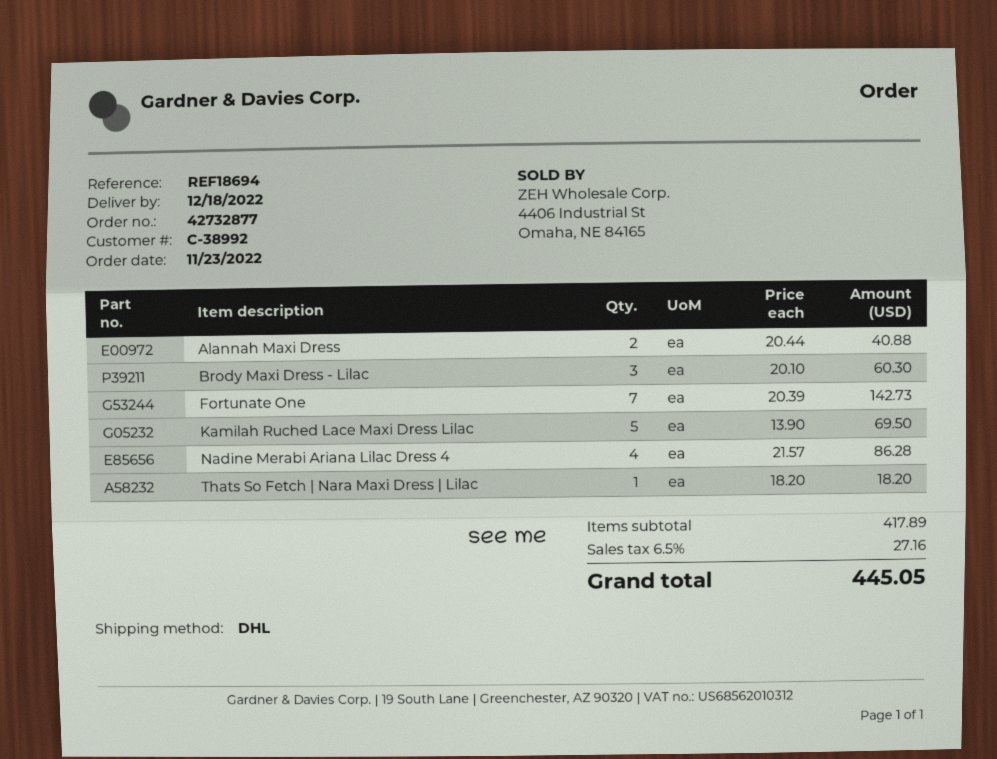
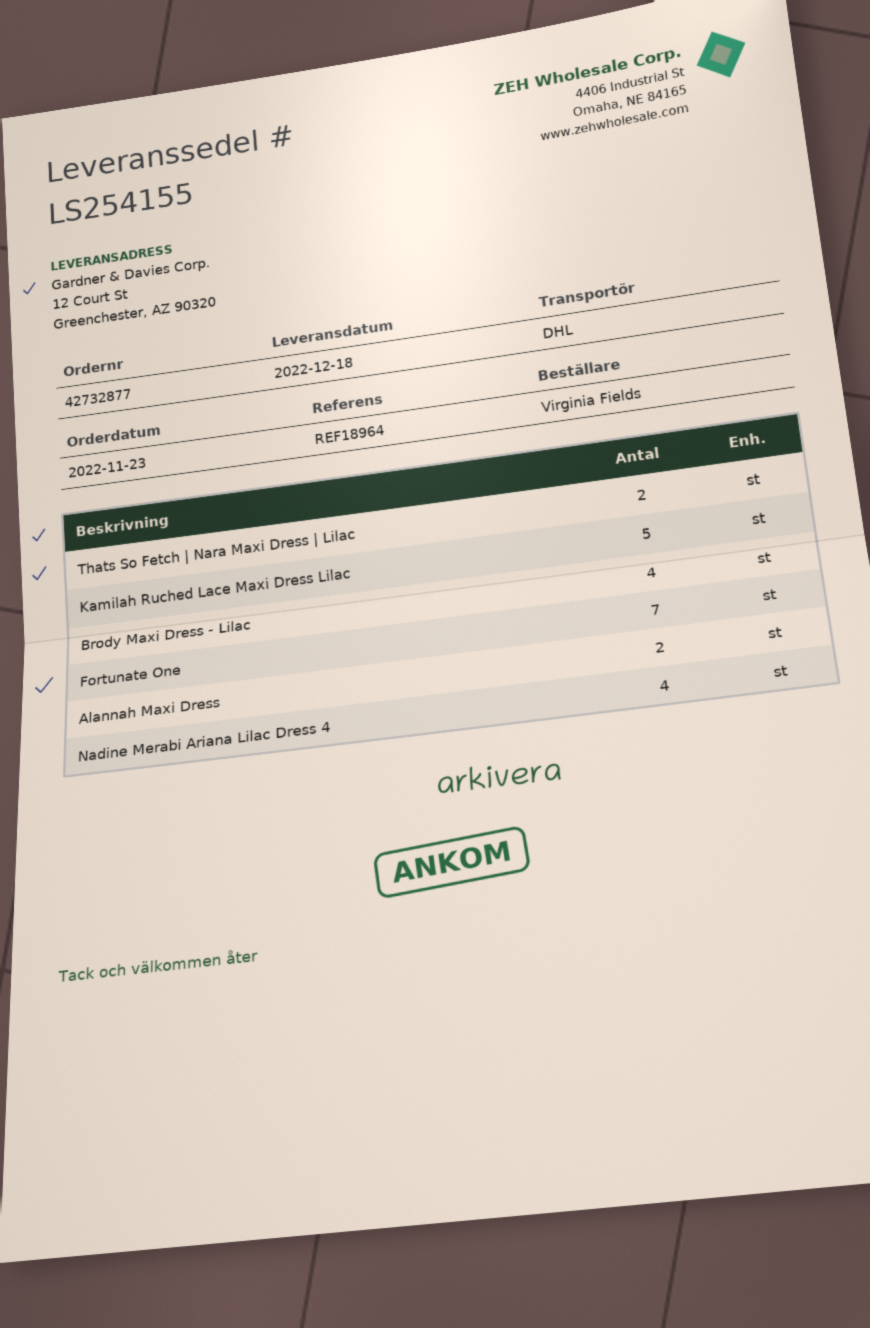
reference: REF18694 -> REF18964
Brody Maxi Dress - Lilac: 3 -> 4
Thats So Fetch | Nara Maxi Dress | Lilac: 1 -> 2

